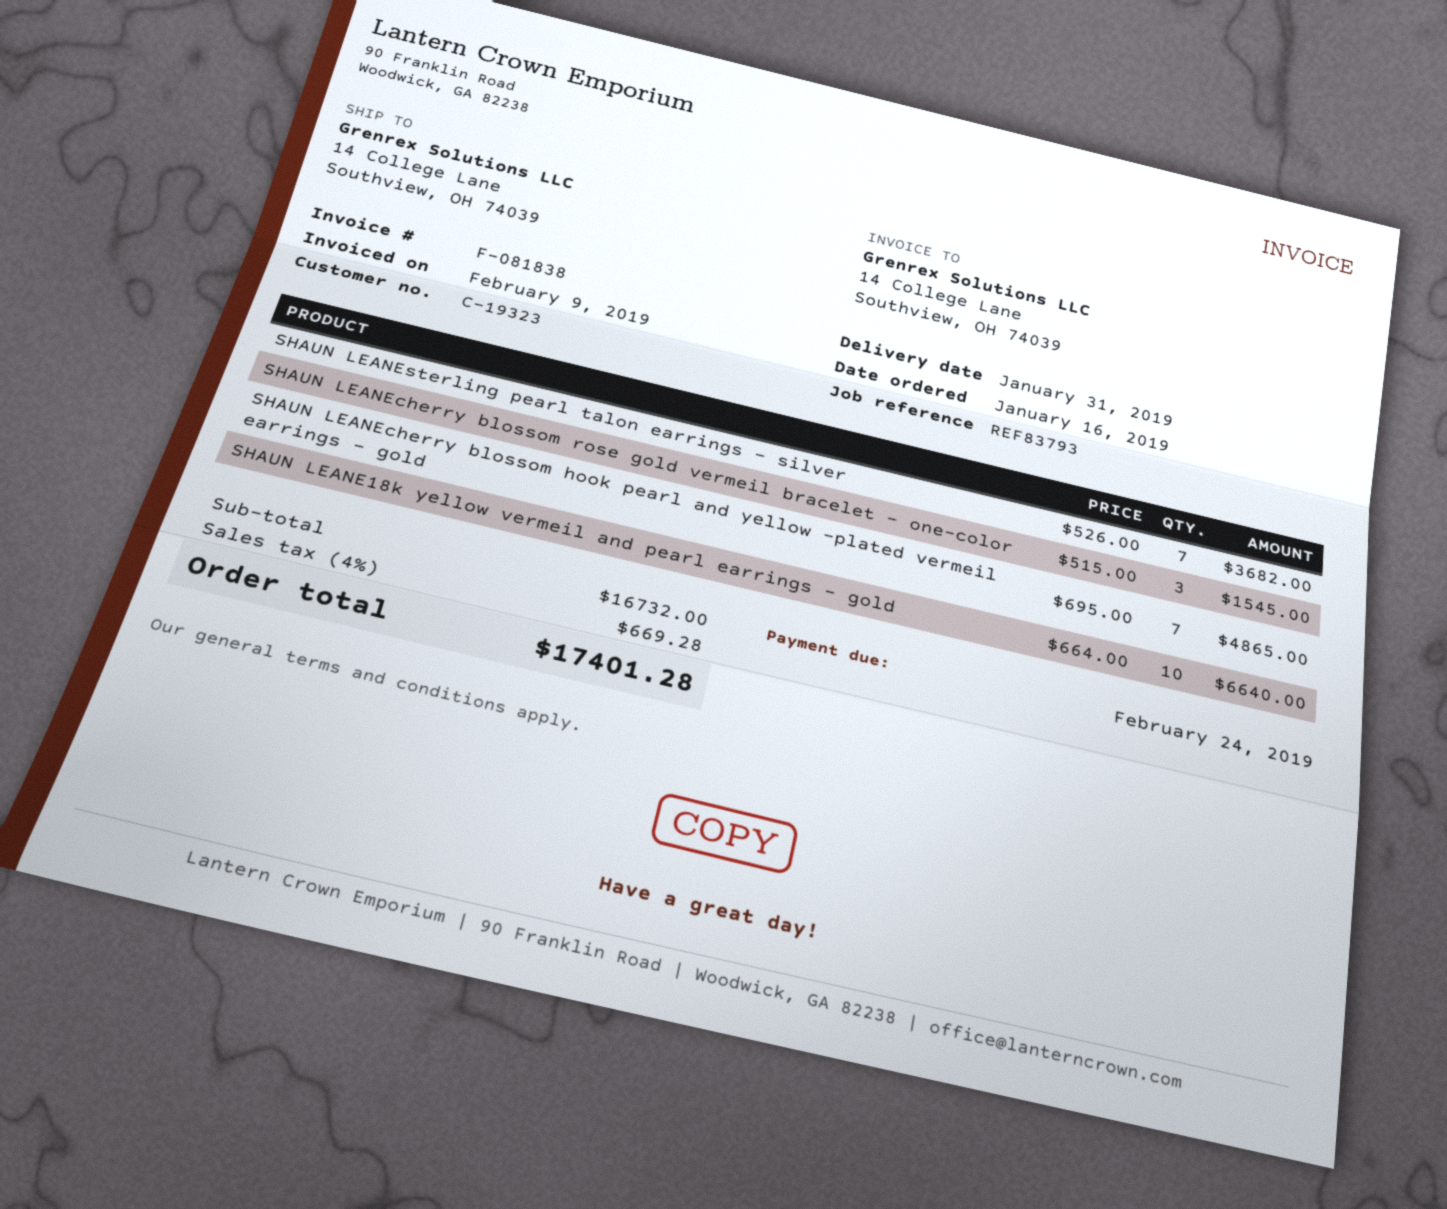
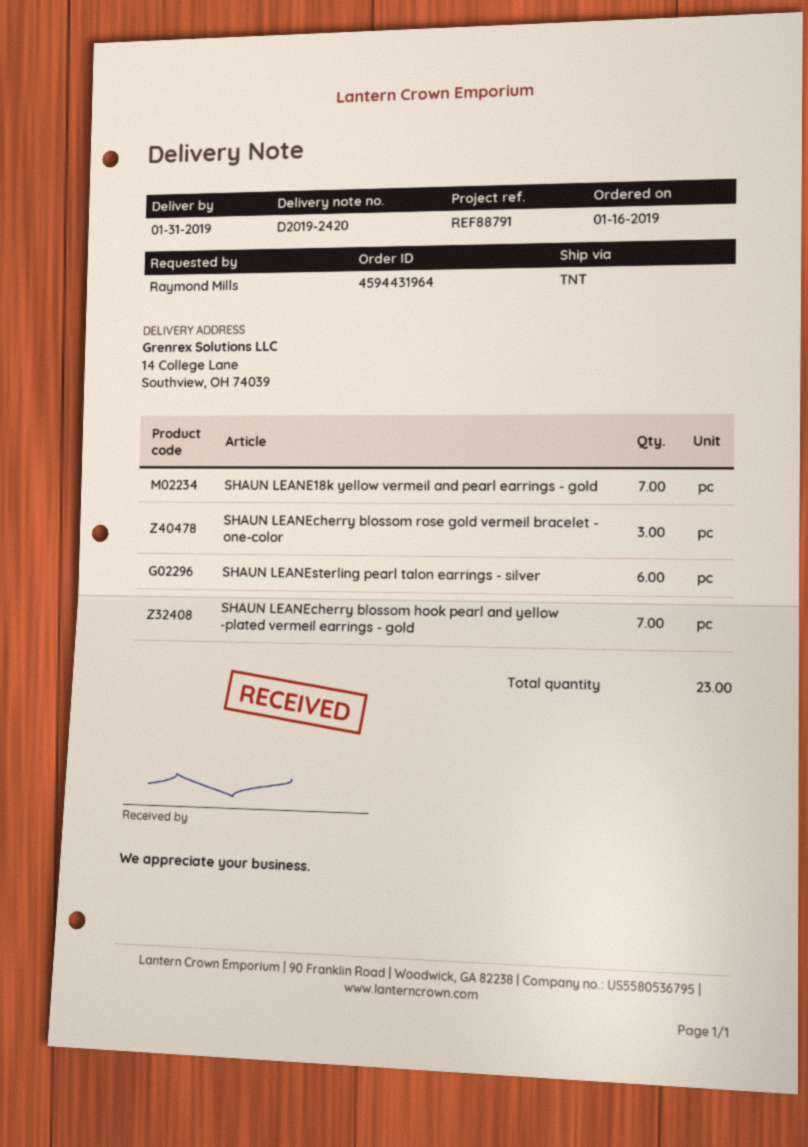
reference: REF83793 -> REF88791
SHAUN LEANEsterling pearl talon earrings - silver: 7 -> 6
SHAUN LEANE18k yellow vermeil and pearl earrings - gold: 10 -> 7

